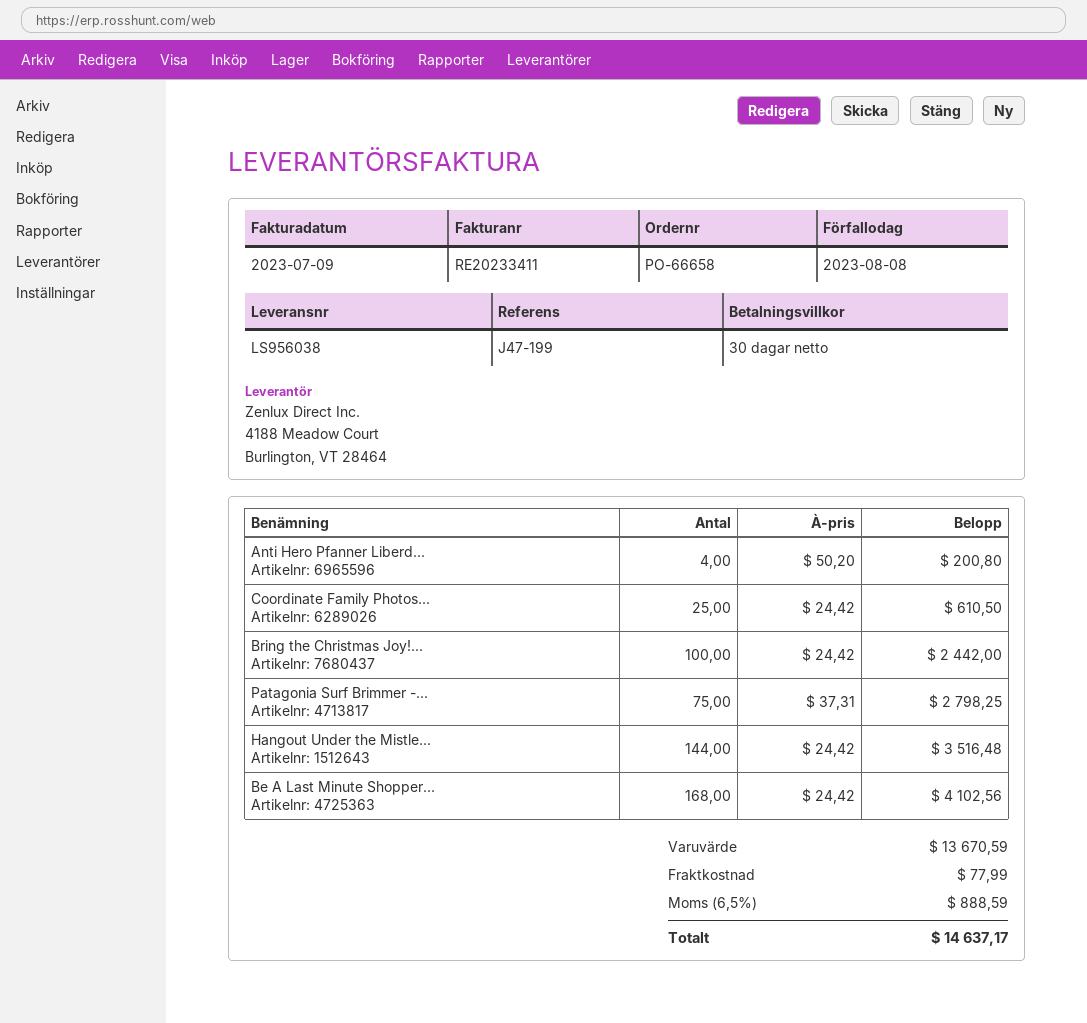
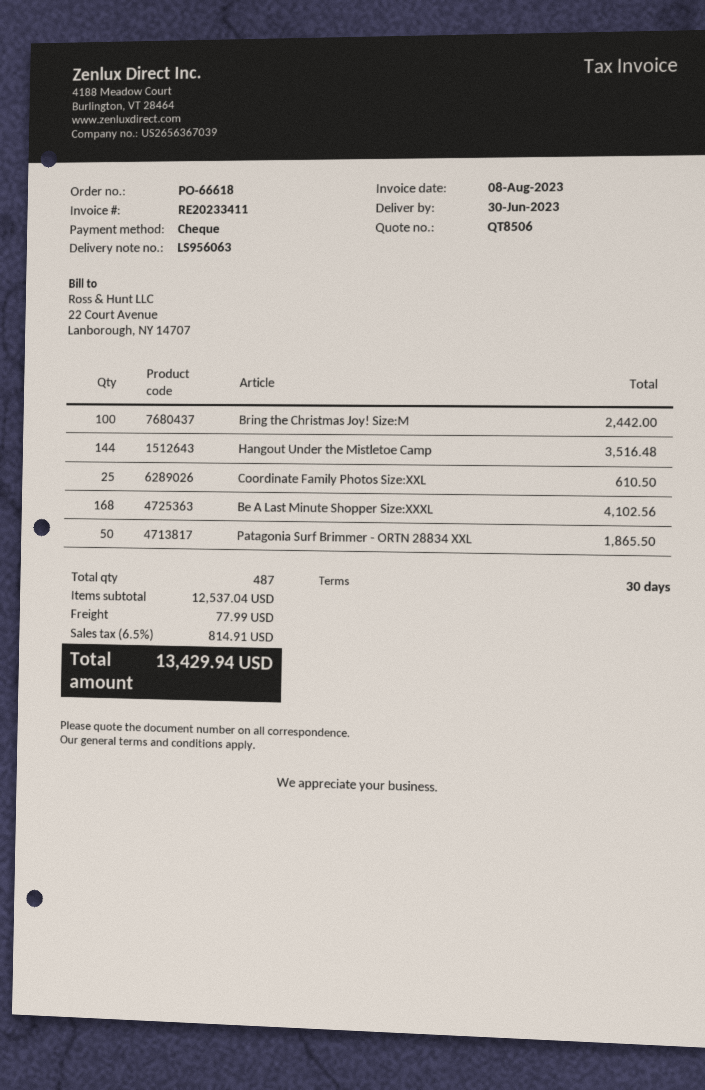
order number: PO-66658 -> PO-66618
delivery note number: LS956038 -> LS956063
invoice date: 2023-07-09 -> 2023-08-08
Anti Hero Pfanner Liberd...: 4 for 200.80 -> none
Patagonia Surf Brimmer -...: 75 for 2798.25 -> 50 for 1865.50
subtotal: 13670.59 -> 12537.04
tax: 6.5% = 888.59 -> 6.5% = 814.91
total: 14637.17 -> 13429.94

